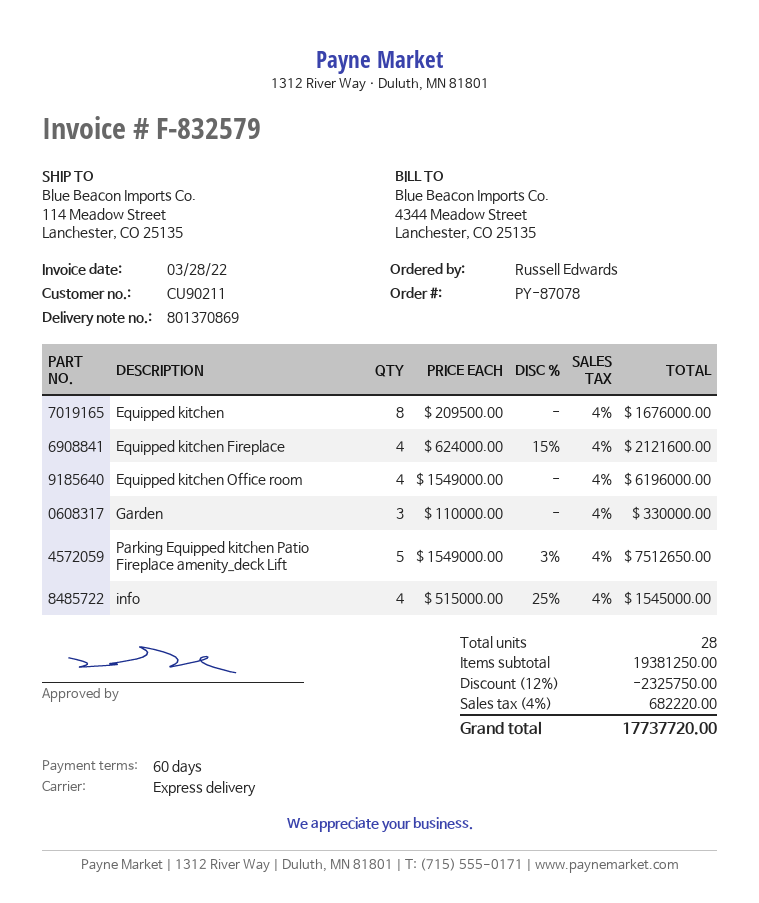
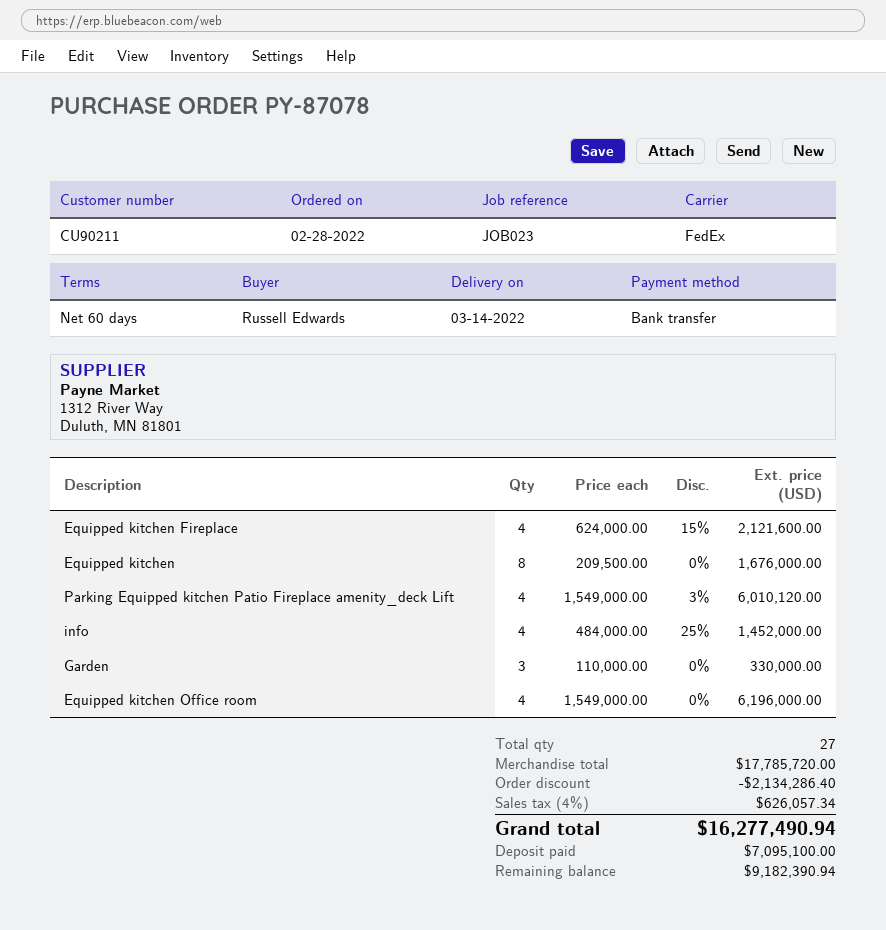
shipping method: express -> FedEx
Parking Equipped kitchen Patio Fireplace amenity_deck Lift: 5 x 1549000.00 - 3% = 7512650.00 -> 4 x 1549000.00 - 3% = 6010120.00
info: 4 x 515000.00 - 25% = 1545000.00 -> 4 x 484000.00 - 25% = 1452000.00
total quantity: 28 -> 27
subtotal: 19381250.00 -> 17785720.00
discount: 2325750.00 -> 2134286.40
tax: 4% = 682220.00 -> 4% = 626057.34
total: 17737720.00 -> 16277490.94

